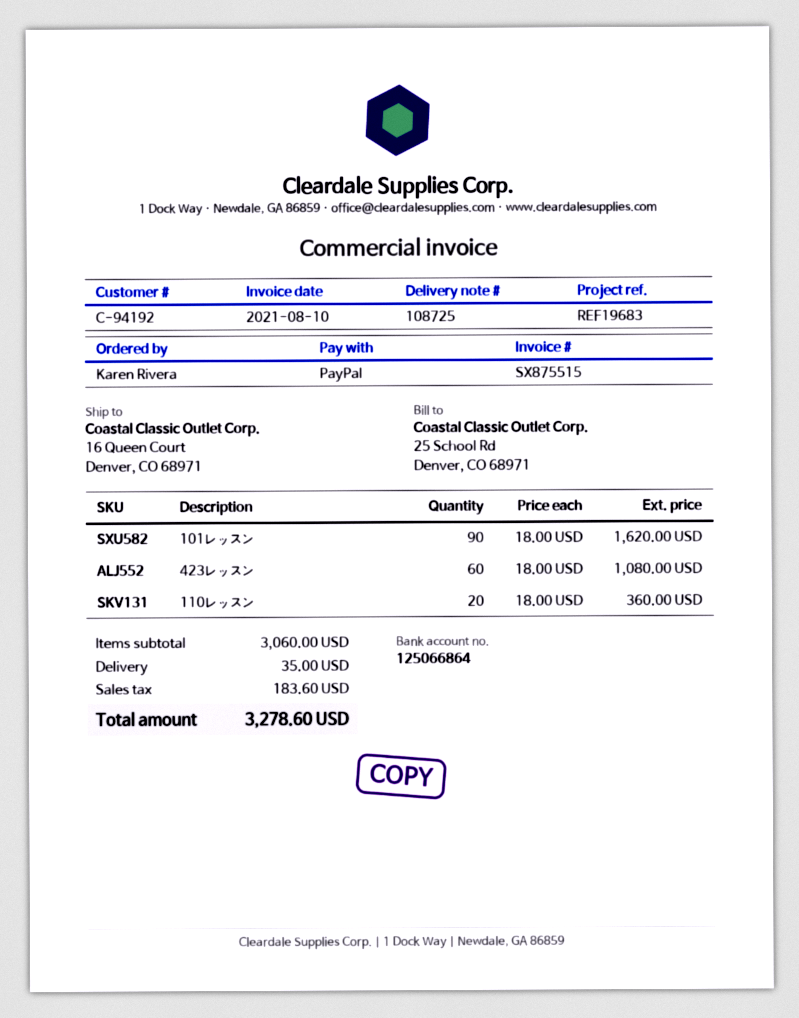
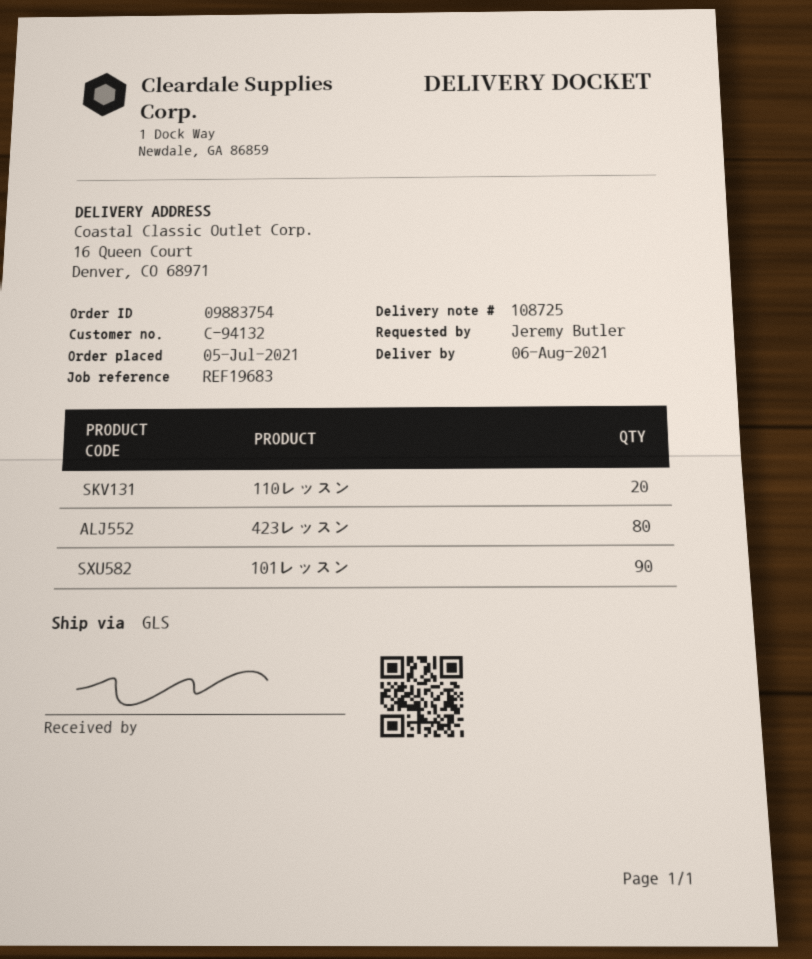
customer number: C-94192 -> C-94132
ordered by: Karen Rivera -> Jeremy Butler
423レッスン: 60 -> 80

